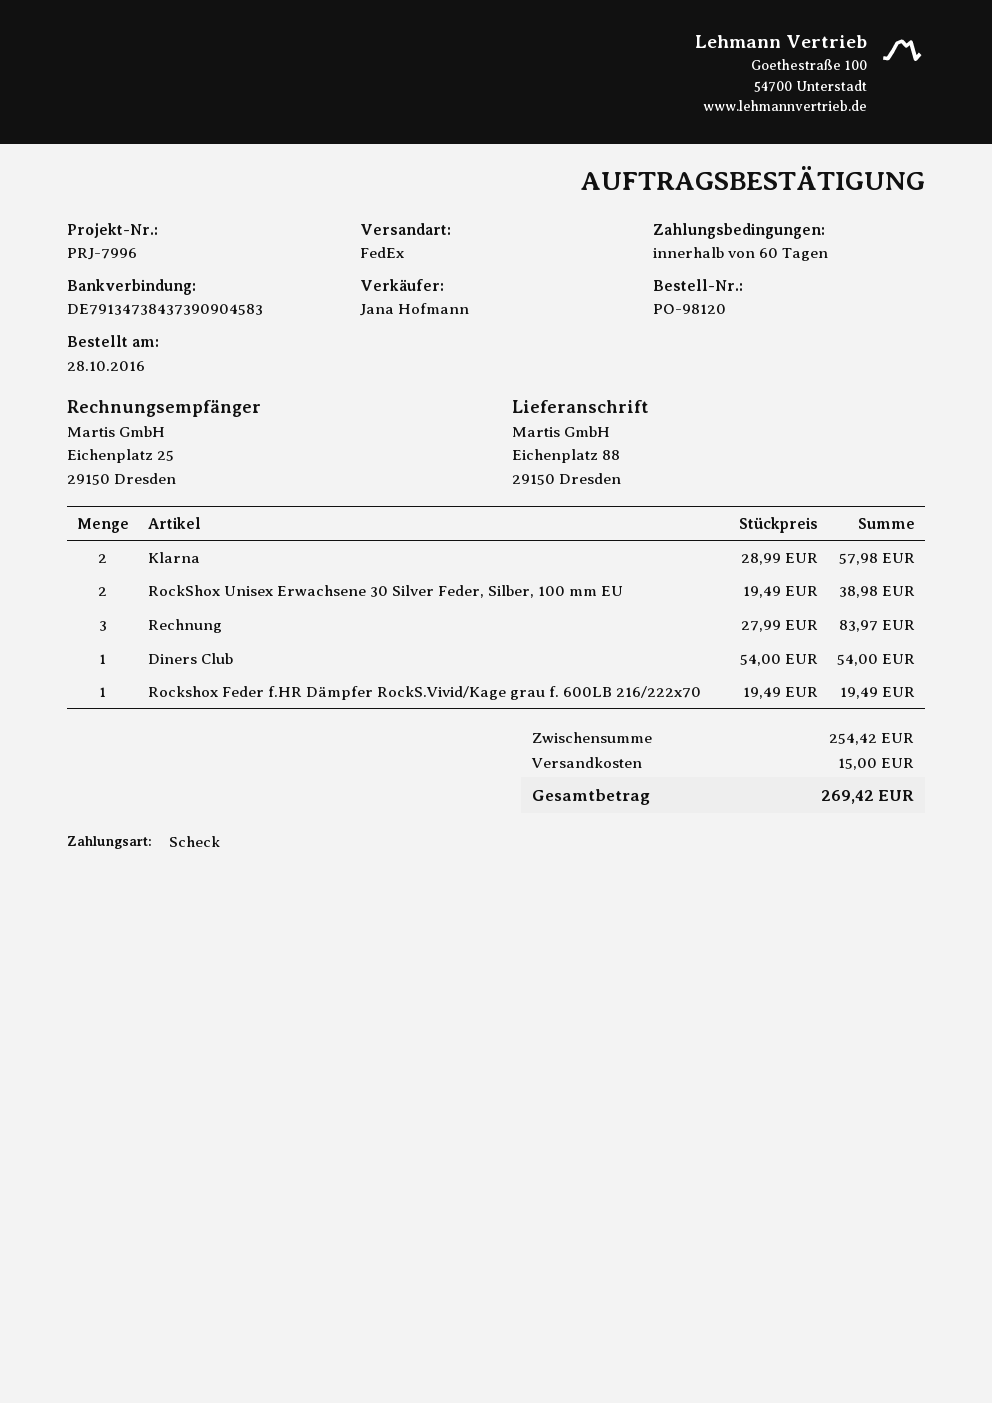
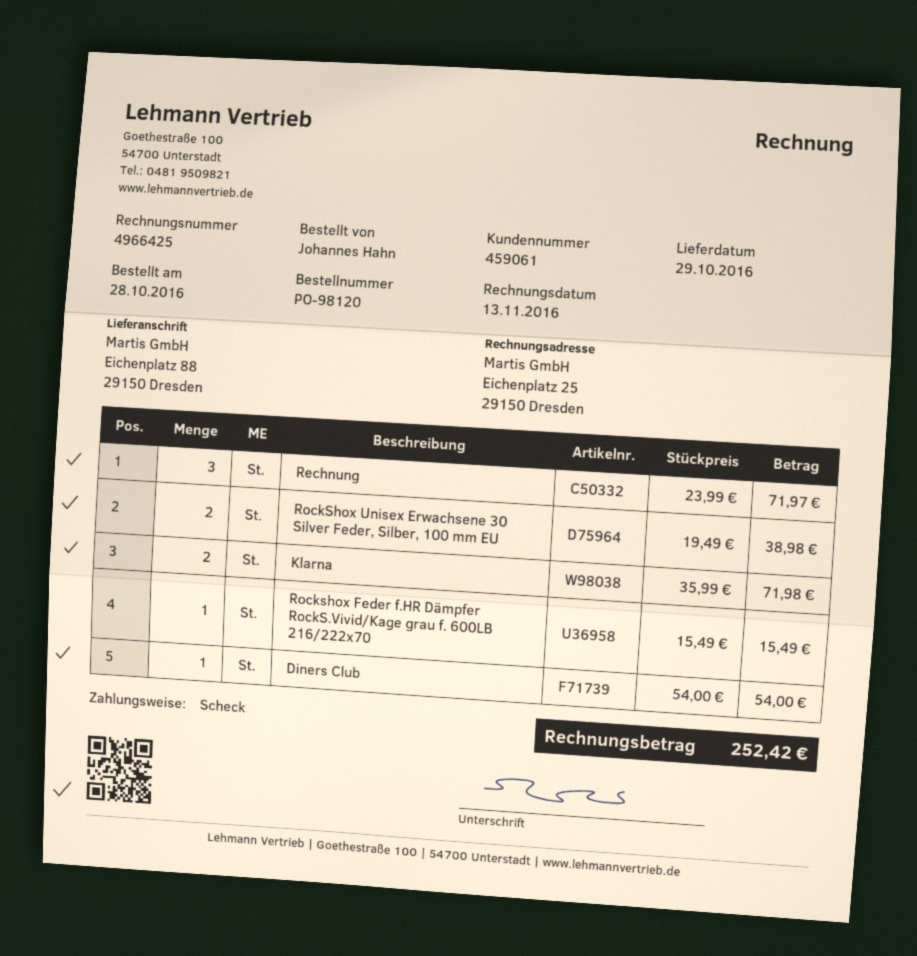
Klarna: 2 x 28.99 = 57.98 -> 2 x 35.99 = 71.98
Rechnung: 3 x 27.99 = 83.97 -> 3 x 23.99 = 71.97
Rockshox Feder f.HR Dämpfer RockS.Vivid/Kage grau f. 600LB 216/222x70: 1 x 19.49 = 19.49 -> 1 x 15.49 = 15.49
shipping: 15.00 -> none
total: 269.42 -> 252.42

